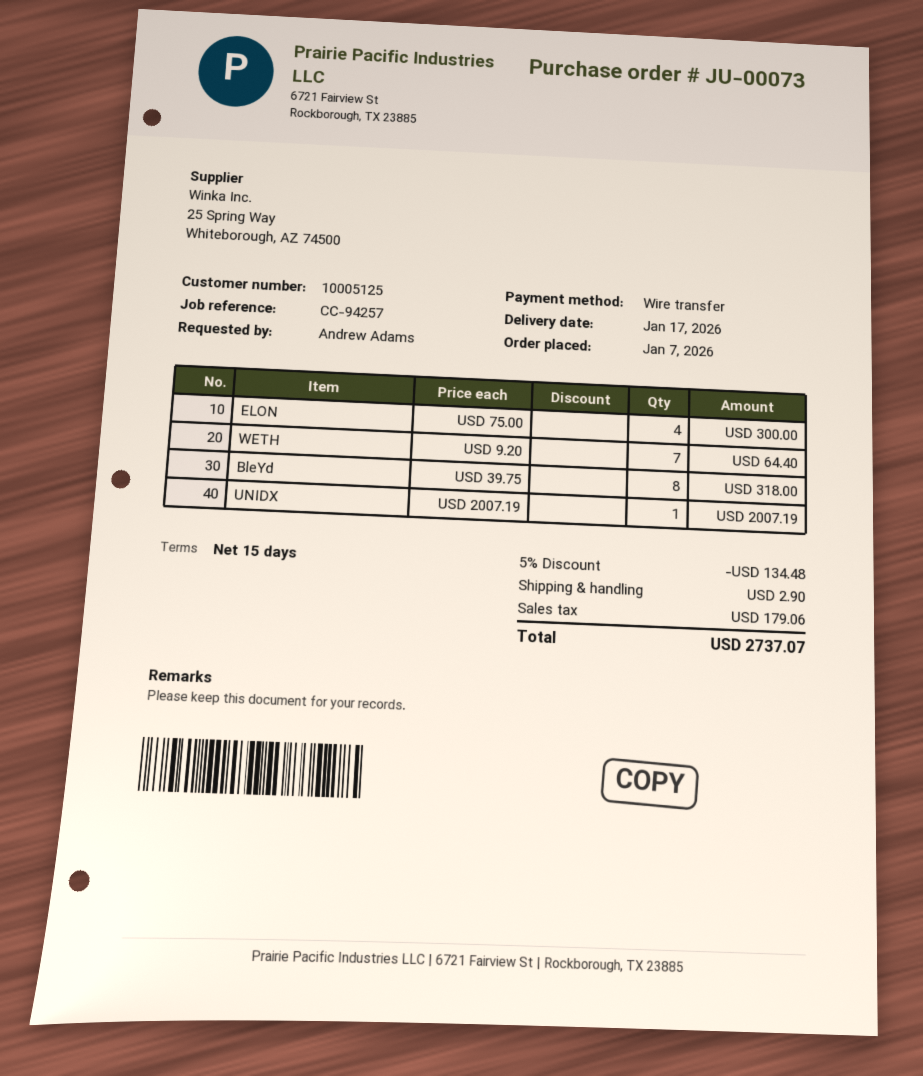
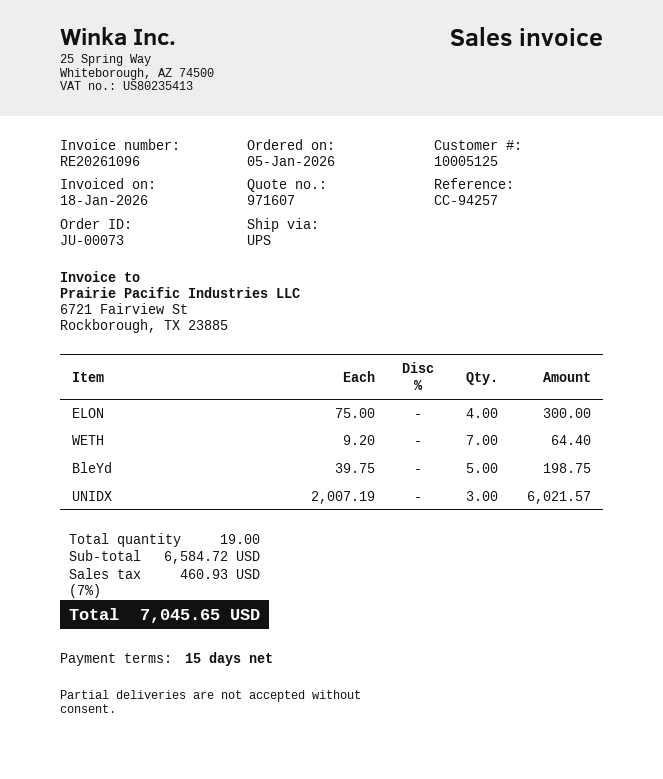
order date: 2026-01-07 -> 2026-01-05
BleYd: 8 x 39.75 = 318.00 -> 5 x 39.75 = 198.75
UNIDX: 1 x 2007.19 = 2007.19 -> 3 x 2007.19 = 6021.57
discount: 5% = 134.48 -> none
shipping: 2.90 -> none
tax: 179.06 -> 460.93
total: 2737.07 -> 7045.65

